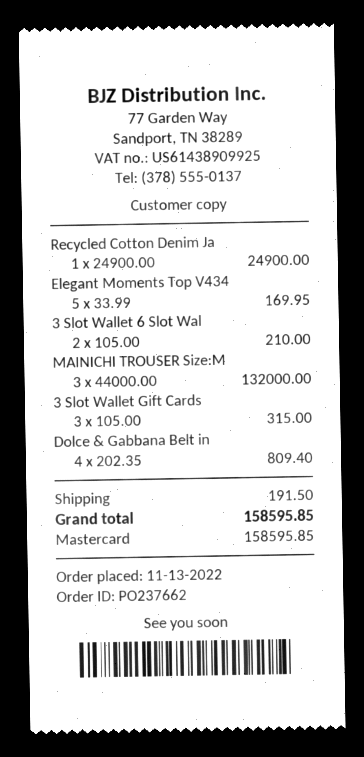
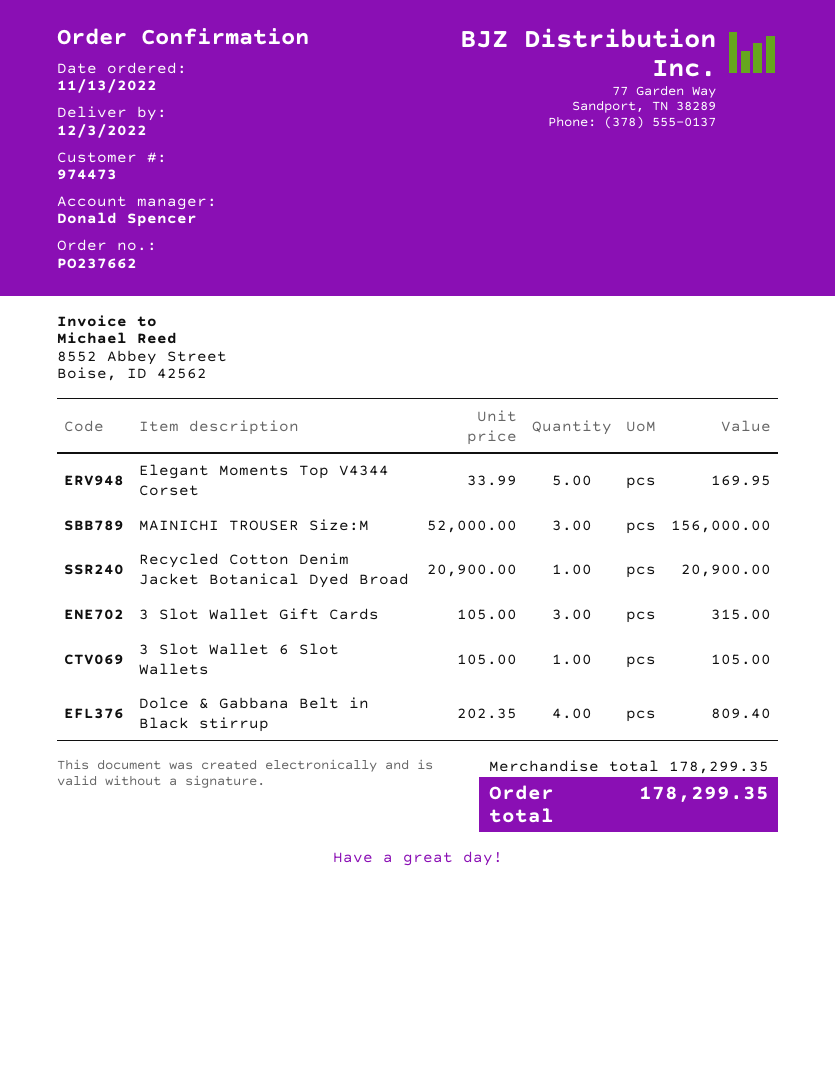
Recycled Cotton Denim Ja: 1 x 24900.00 = 24900.00 -> 1 x 20900.00 = 20900.00
3 Slot Wallet 6 Slot Wal: 2 x 105.00 = 210.00 -> 1 x 105.00 = 105.00
MAINICHI TROUSER Size:M: 3 x 44000.00 = 132000.00 -> 3 x 52000.00 = 156000.00
shipping: 191.50 -> none
total: 158595.85 -> 178299.35

